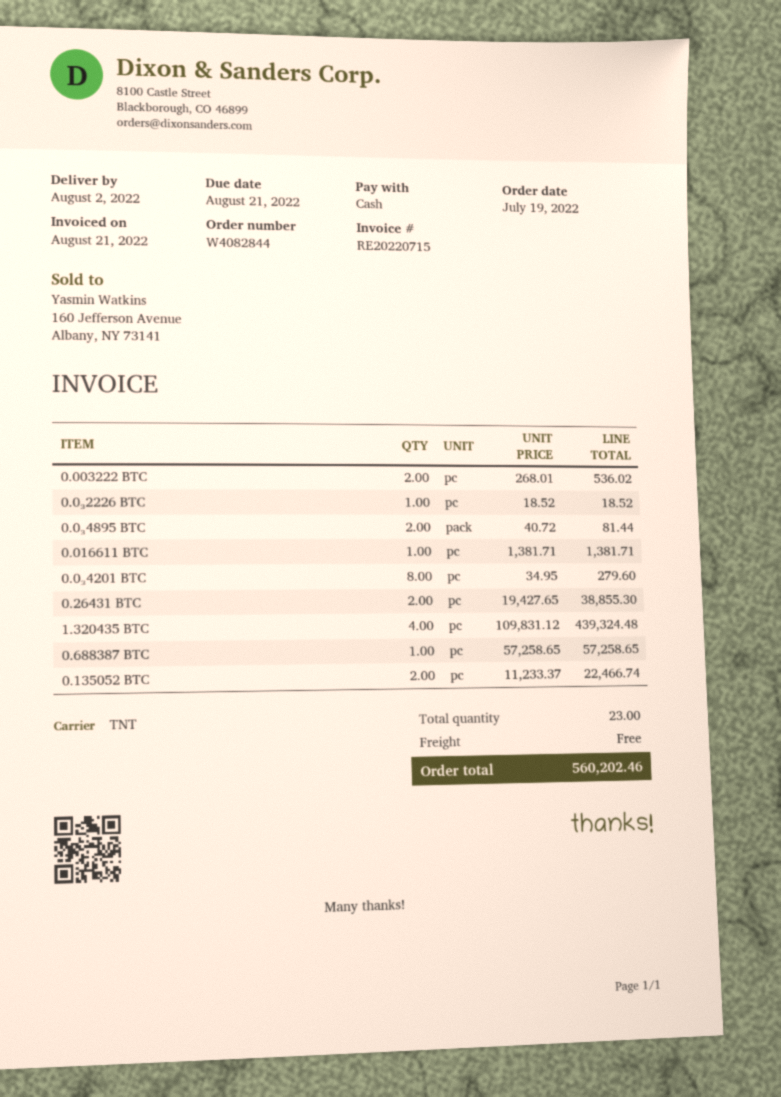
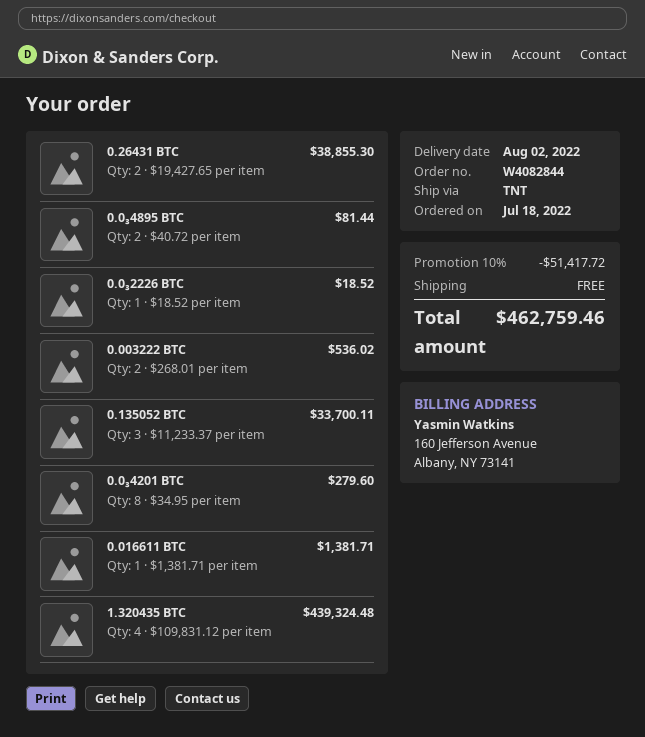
order date: 2022-07-19 -> 2022-07-18
0.688387 BTC: 1 x 57258.65 = 57258.65 -> none
0.135052 BTC: 2 x 11233.37 = 22466.74 -> 3 x 11233.37 = 33700.11
discount: none -> 10% = 51417.72
total: 560202.46 -> 462759.46

